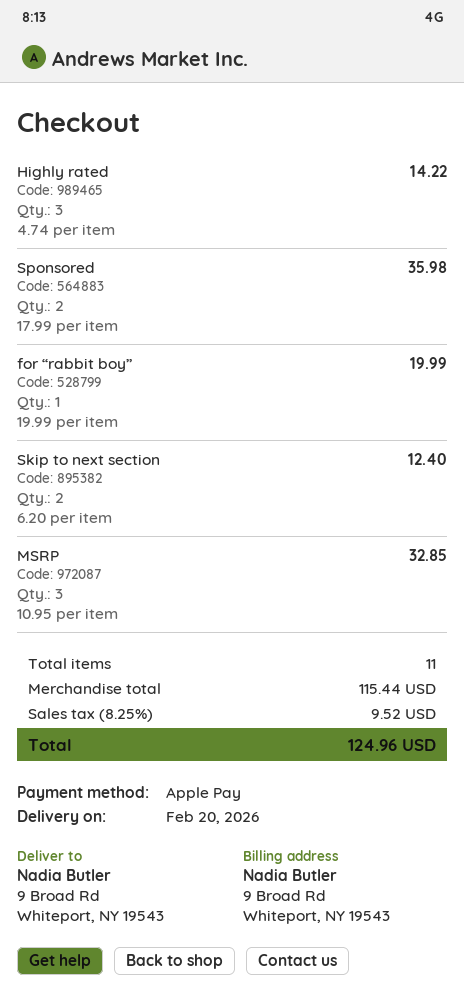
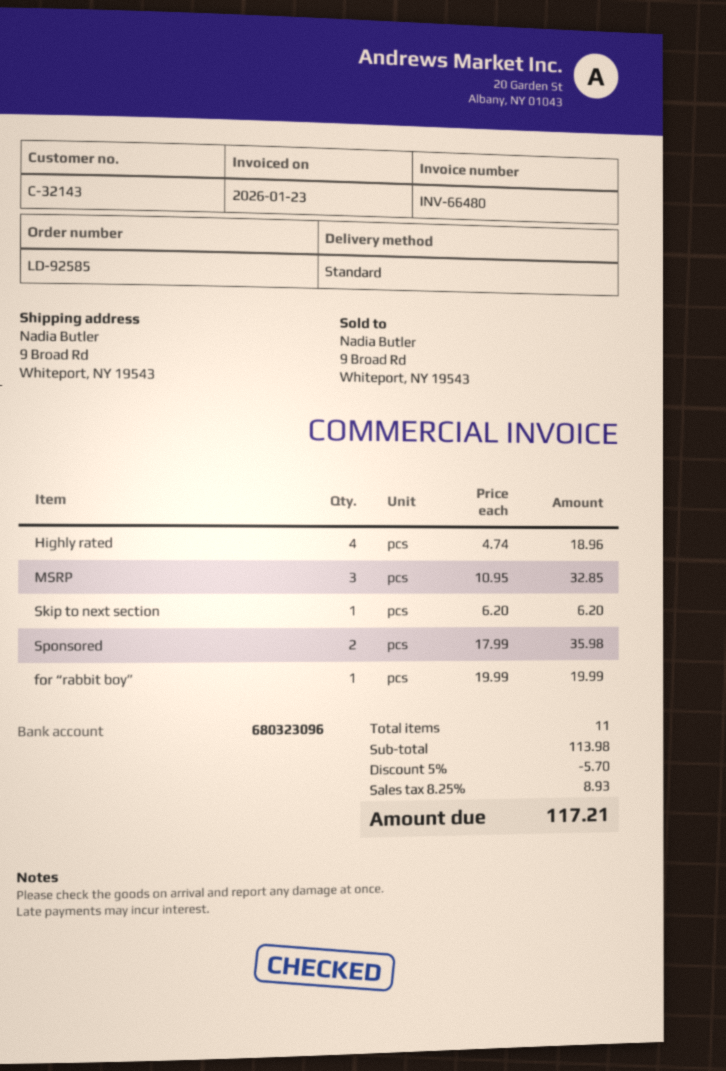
Highly rated: 3 x 4.74 = 14.22 -> 4 x 4.74 = 18.96
Skip to next section: 2 x 6.20 = 12.40 -> 1 x 6.20 = 6.20
subtotal: 115.44 -> 113.98
discount: none -> 5% = 5.70
tax: 8.25% = 9.52 -> 8.25% = 8.93
total: 124.96 -> 117.21

